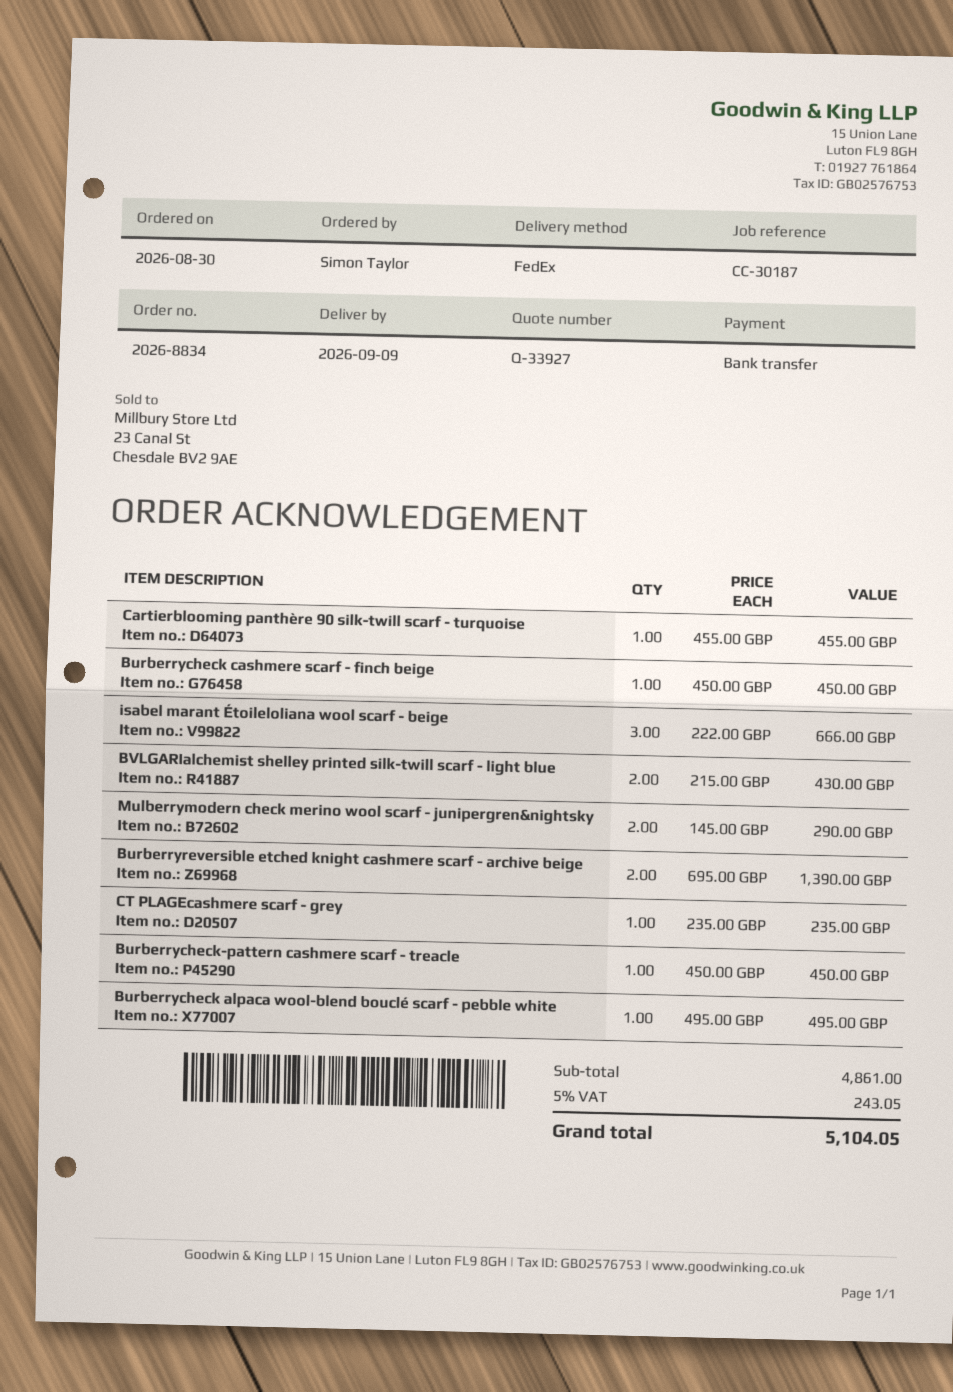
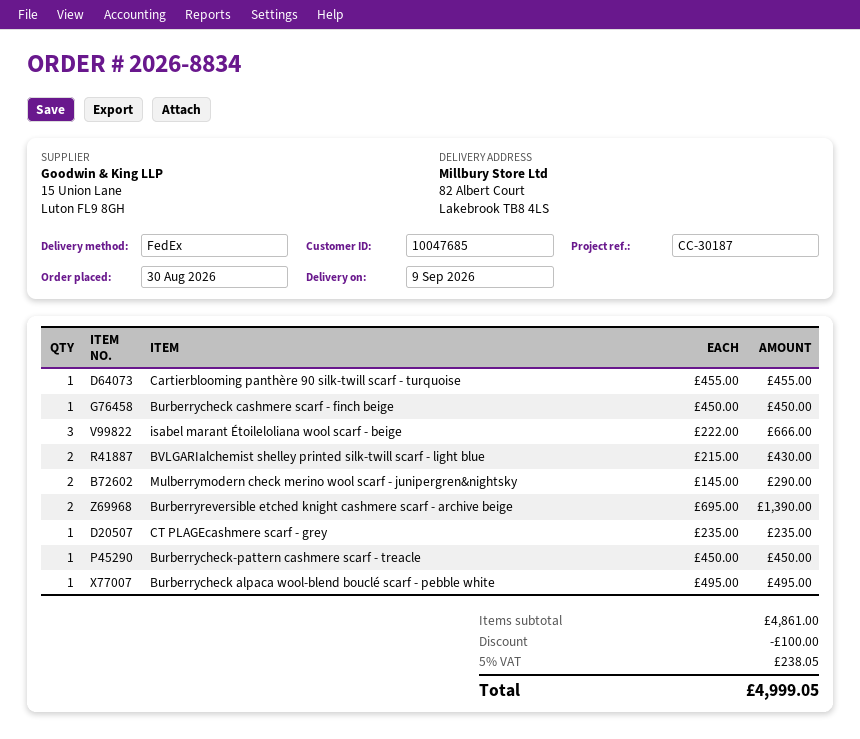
discount: none -> 100.00
tax: 5% = 243.05 -> 5% = 238.05
total: 5104.05 -> 4999.05

